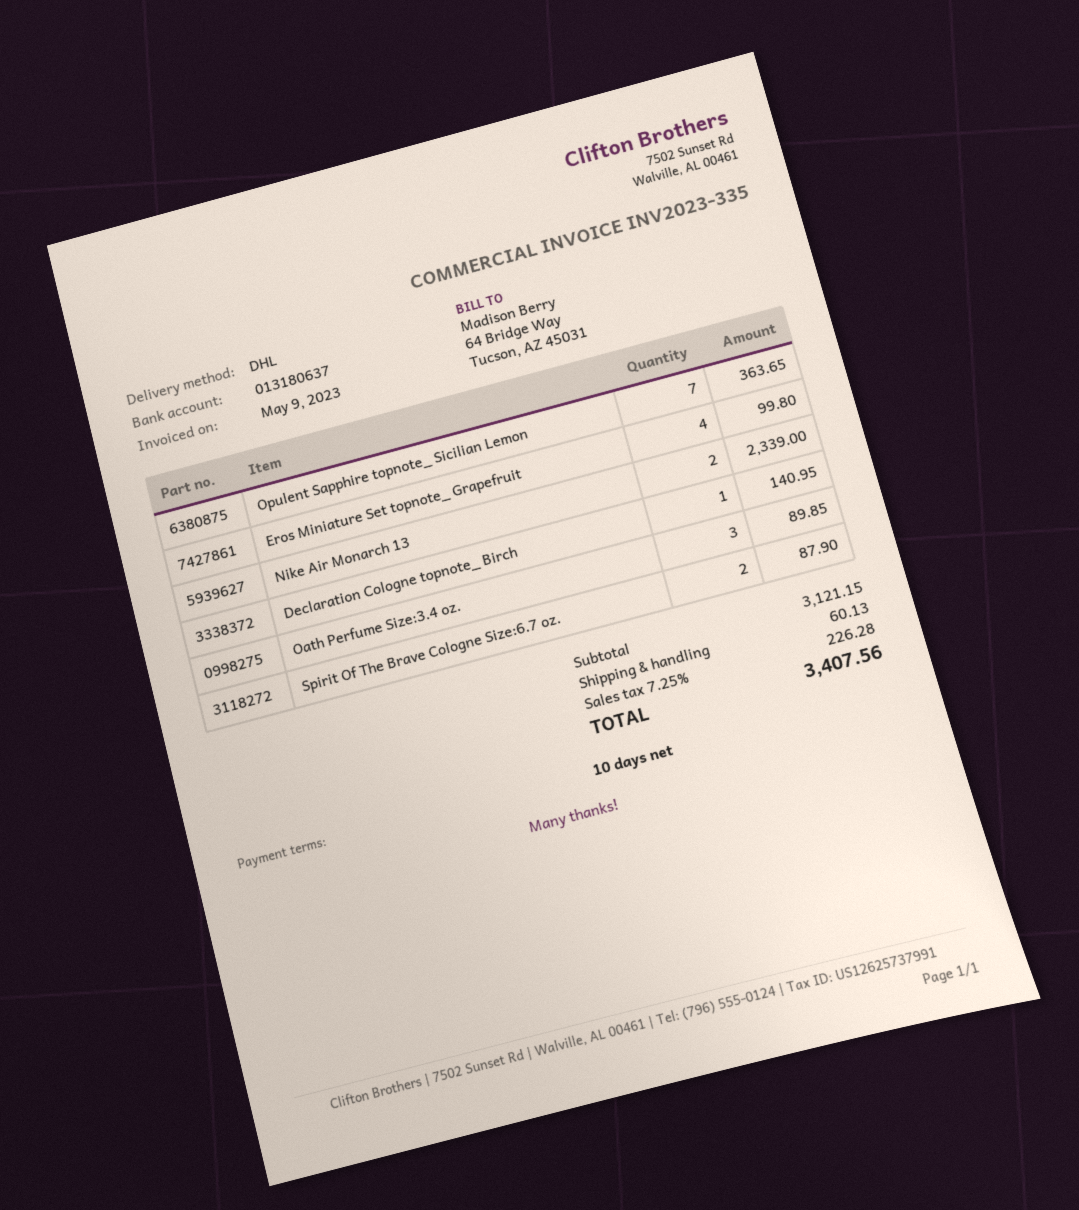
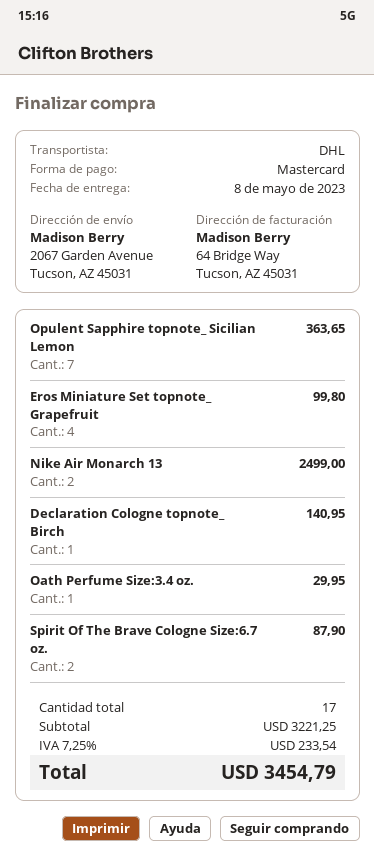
Nike Air Monarch 13: 2 for 2339.00 -> 2 for 2499.00
Oath Perfume Size:3.4 oz.: 3 for 89.85 -> 1 for 29.95
subtotal: 3121.15 -> 3221.25
shipping: 60.13 -> none
tax: 7.25% = 226.28 -> 7.25% = 233.54
total: 3407.56 -> 3454.79

